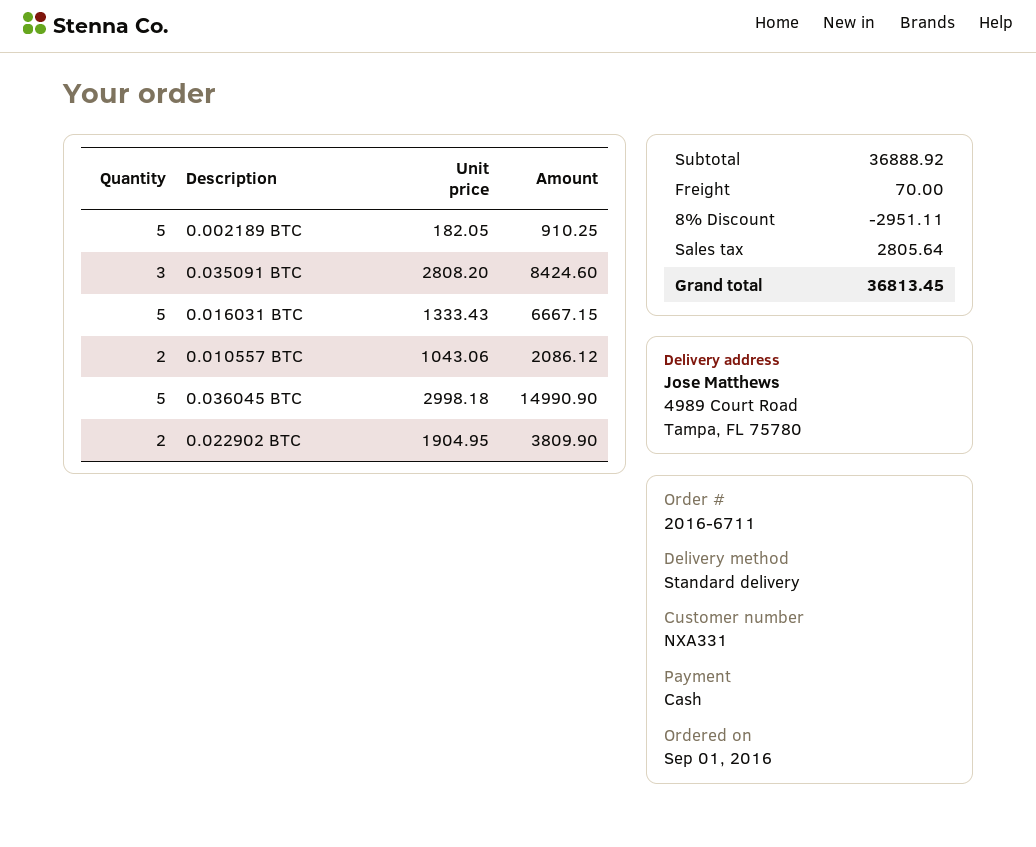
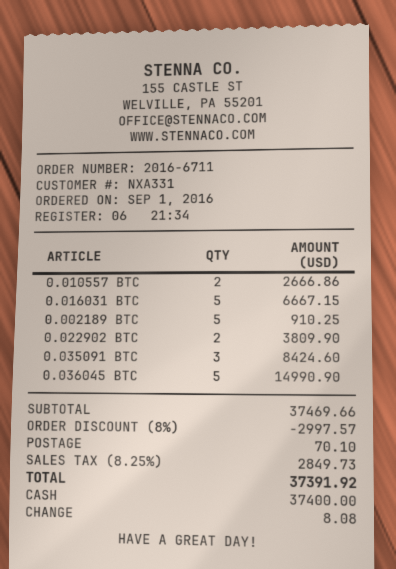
0.010557 BTC: 2 for 2086.12 -> 2 for 2666.86
subtotal: 36888.92 -> 37469.66
discount: 8% = 2951.11 -> 8% = 2997.57
shipping: 70.00 -> 70.10
tax: 2805.64 -> 2849.73
total: 36813.45 -> 37391.92

